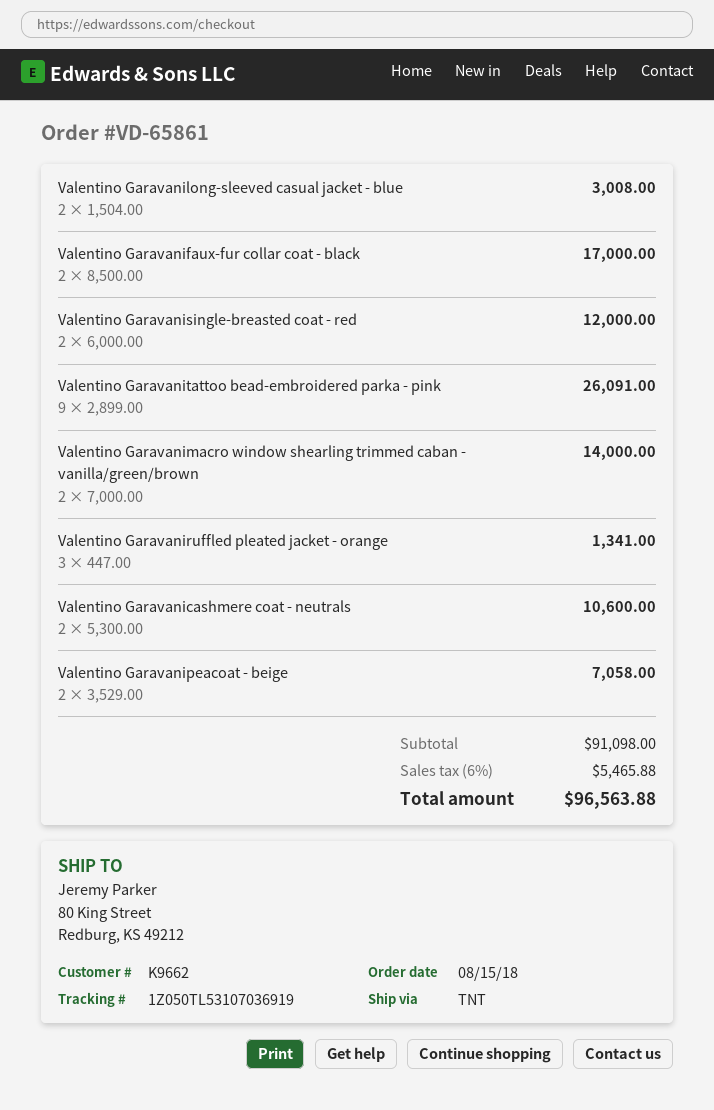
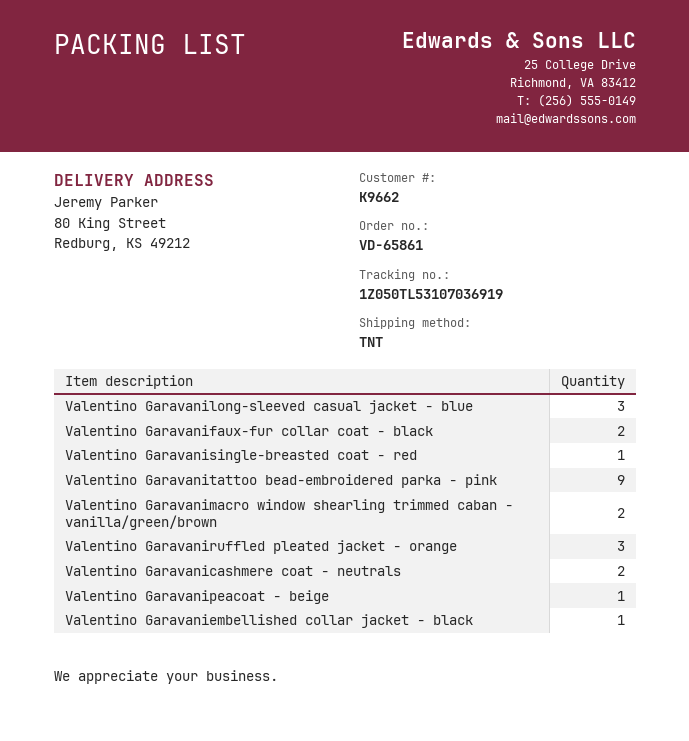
Valentino Garavanilong-sleeved casual jacket - blue: 2 -> 3
Valentino Garavanisingle-breasted coat - red: 2 -> 1
Valentino Garavanipeacoat - beige: 2 -> 1
Valentino Garavaniembellished collar jacket - black: none -> 1

